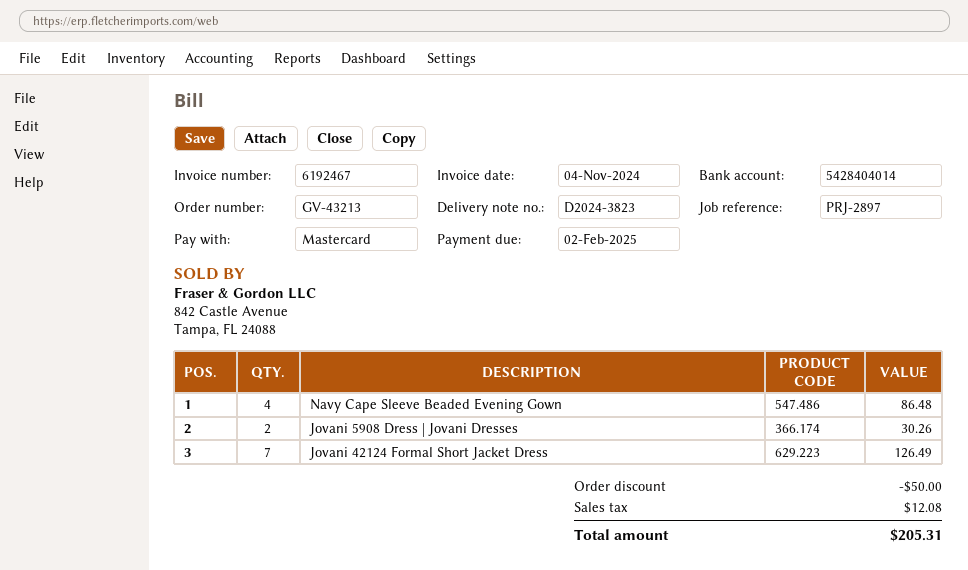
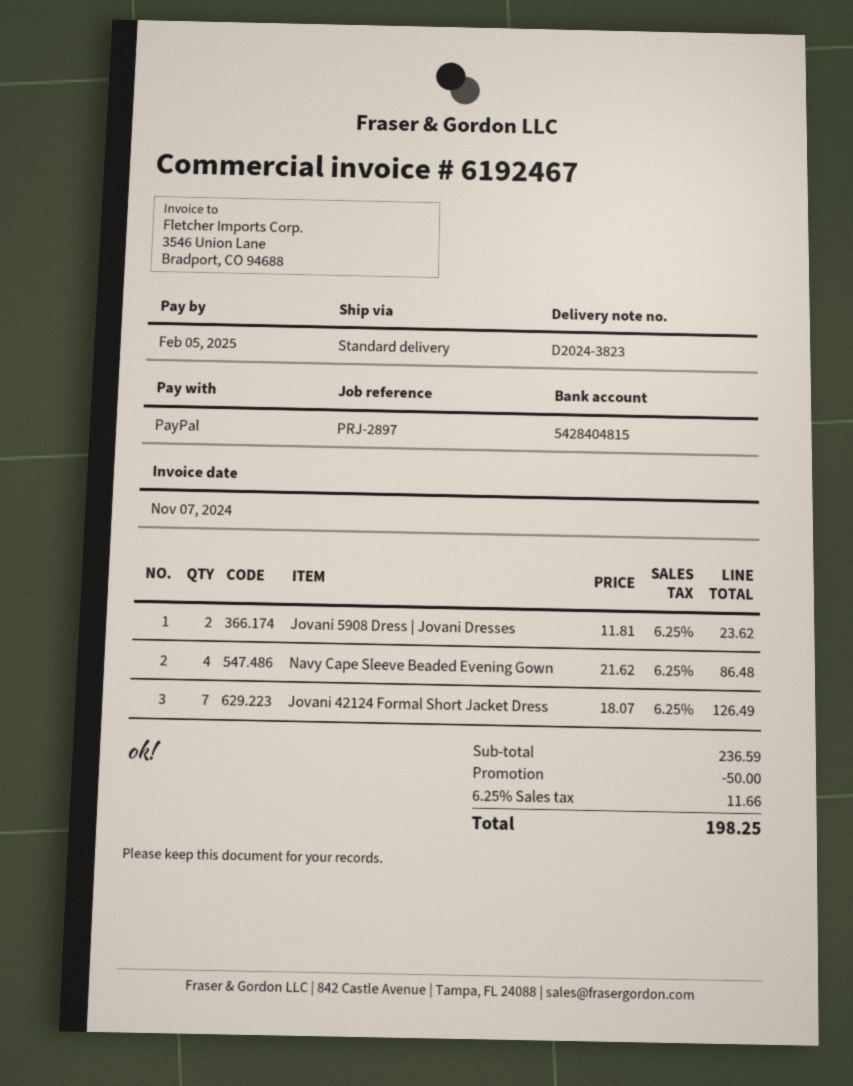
invoice date: 2024-11-04 -> 2024-11-07
due date: 2025-02-02 -> 2025-02-05
payment method: Mastercard -> PayPal
bank account: 5428404014 -> 5428404815
Jovani 5908 Dress | Jovani Dresses: 2 for 30.26 -> 2 for 23.62
tax: 12.08 -> 11.66
total: 205.31 -> 198.25

